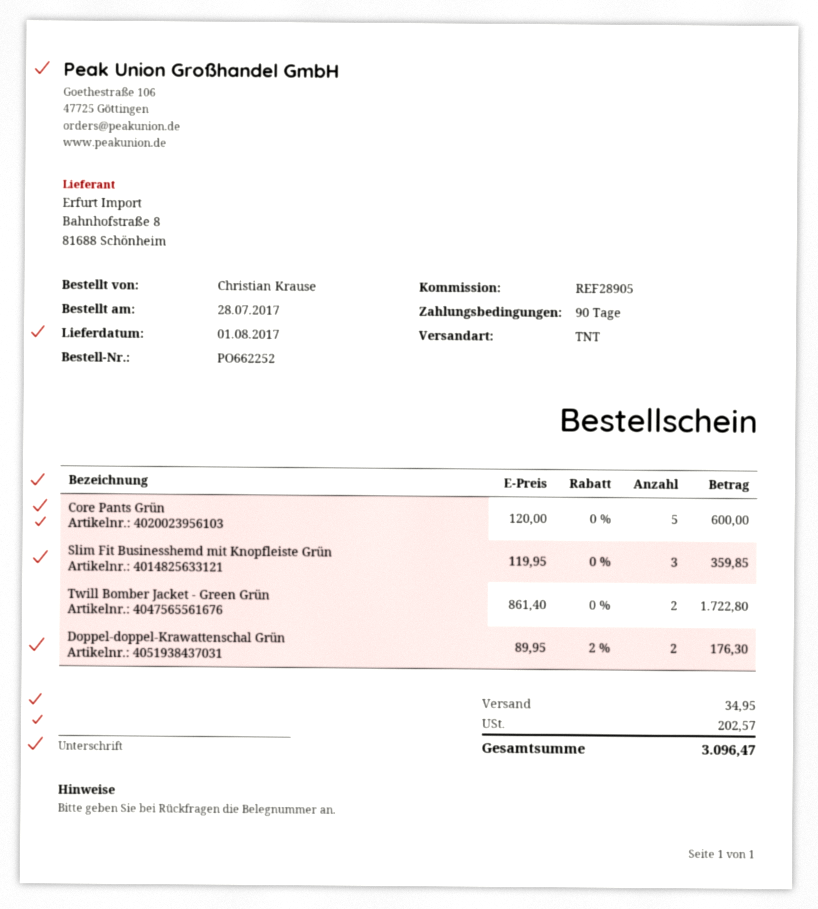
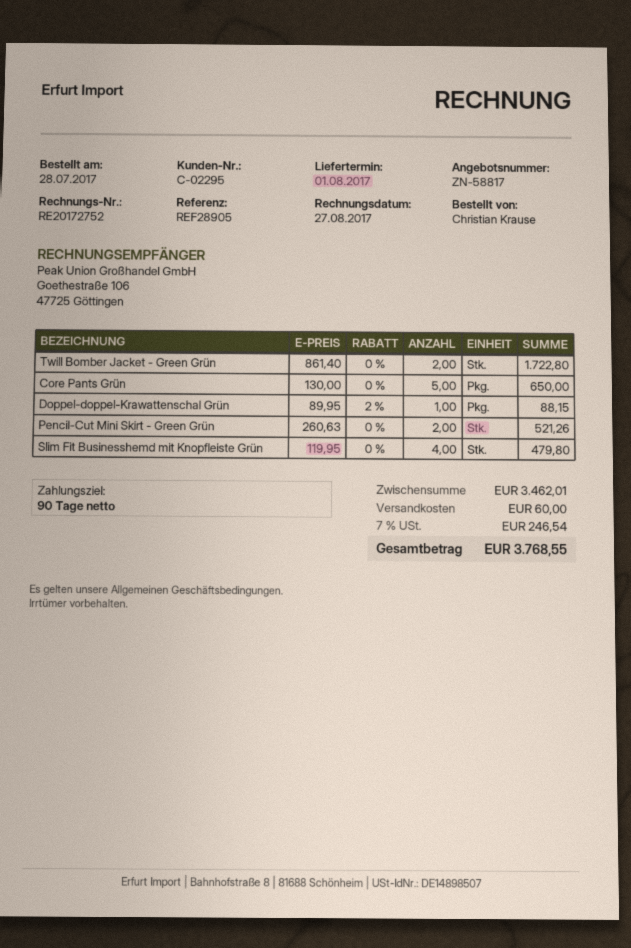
Core Pants Grün: 5 x 120.00 = 600.00 -> 5 x 130.00 = 650.00
Slim Fit Businesshemd mit Knopfleiste Grün: 3 x 119.95 = 359.85 -> 4 x 119.95 = 479.80
Doppel-doppel-Krawattenschal Grün: 2 x 89.95 - 2% = 176.30 -> 1 x 89.95 - 2% = 88.15
Pencil-Cut Mini Skirt - Green Grün: none -> 2 x 260.63 = 521.26
shipping: 34.95 -> 60.00
tax: 202.57 -> 246.54
total: 3096.47 -> 3768.55

